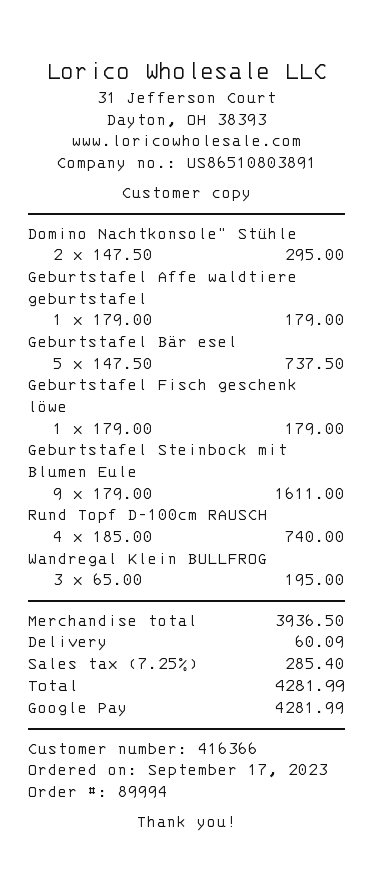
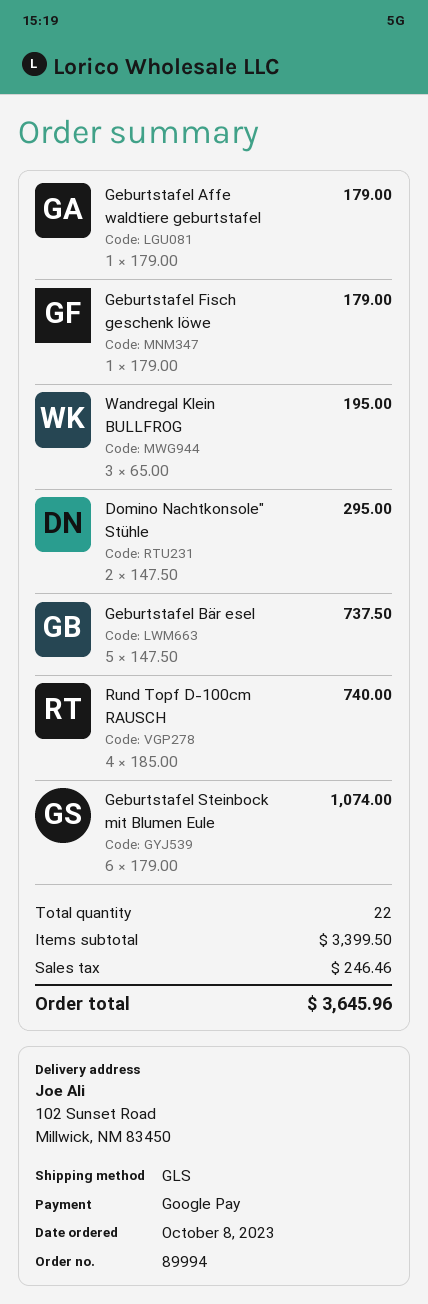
order date: 2023-09-17 -> 2023-10-08
Geburtstafel Steinbock mit Blumen Eule: 9 x 179.00 = 1611.00 -> 6 x 179.00 = 1074.00
subtotal: 3936.50 -> 3399.50
shipping: 60.09 -> none
tax: 285.40 -> 246.46
total: 4281.99 -> 3645.96

